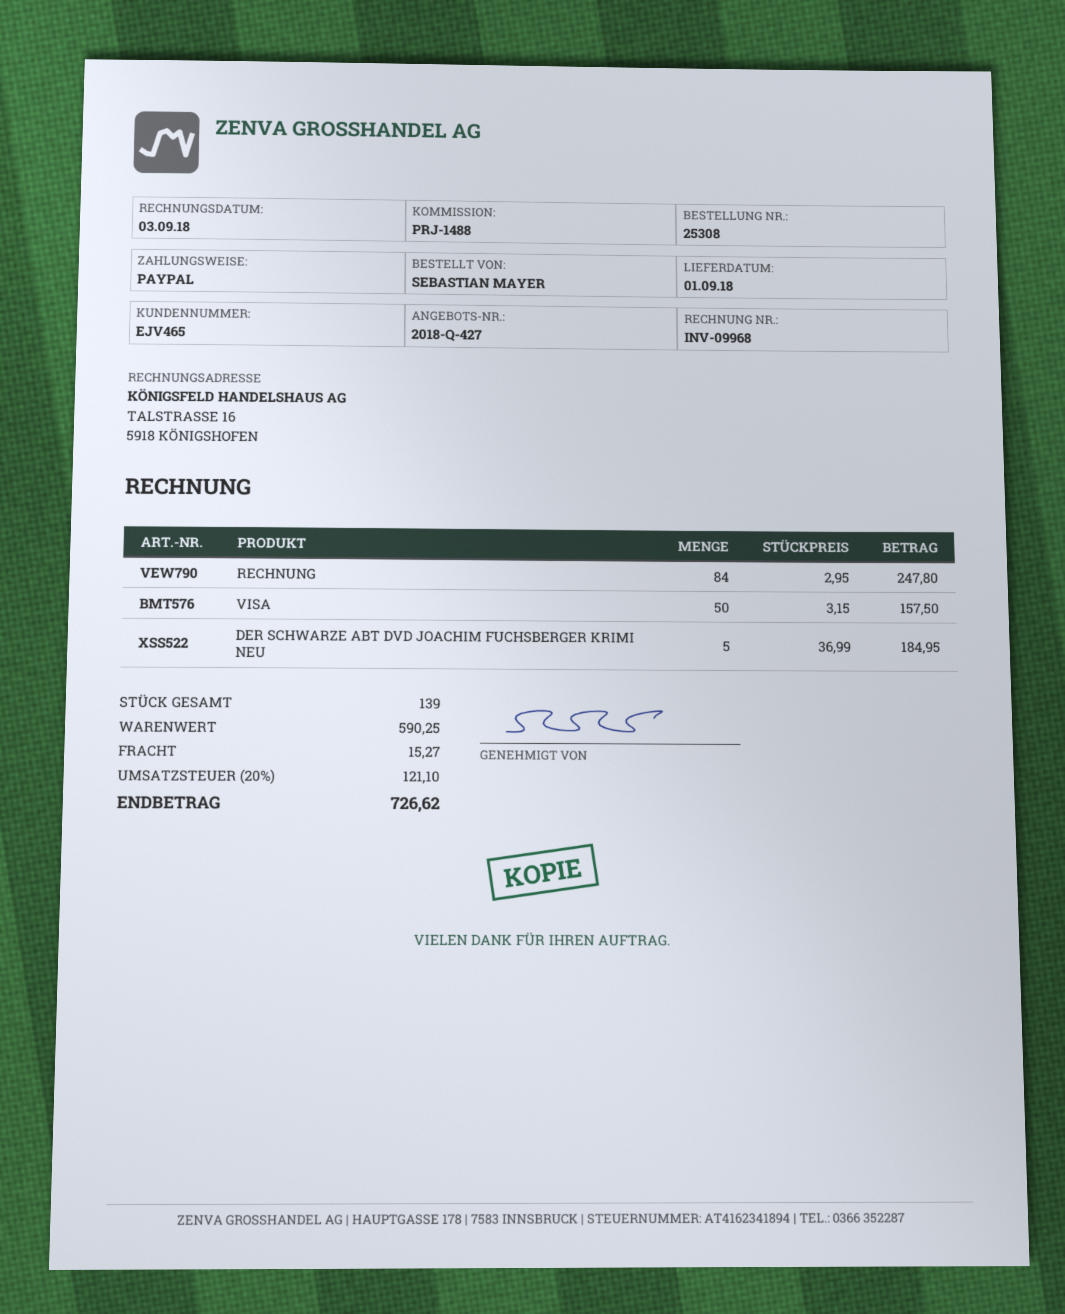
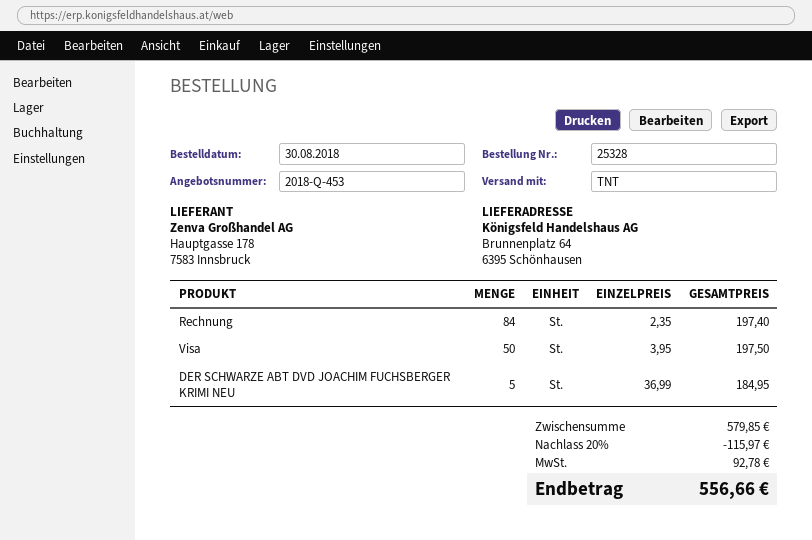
quote number: 2018-Q-427 -> 2018-Q-453
order number: 25308 -> 25328
RECHNUNG: 84 x 2.95 = 247.80 -> 84 x 2.35 = 197.40
VISA: 50 x 3.15 = 157.50 -> 50 x 3.95 = 197.50
subtotal: 590.25 -> 579.85
discount: none -> 20% = 115.97
shipping: 15.27 -> none
tax: 121.10 -> 92.78
total: 726.62 -> 556.66

